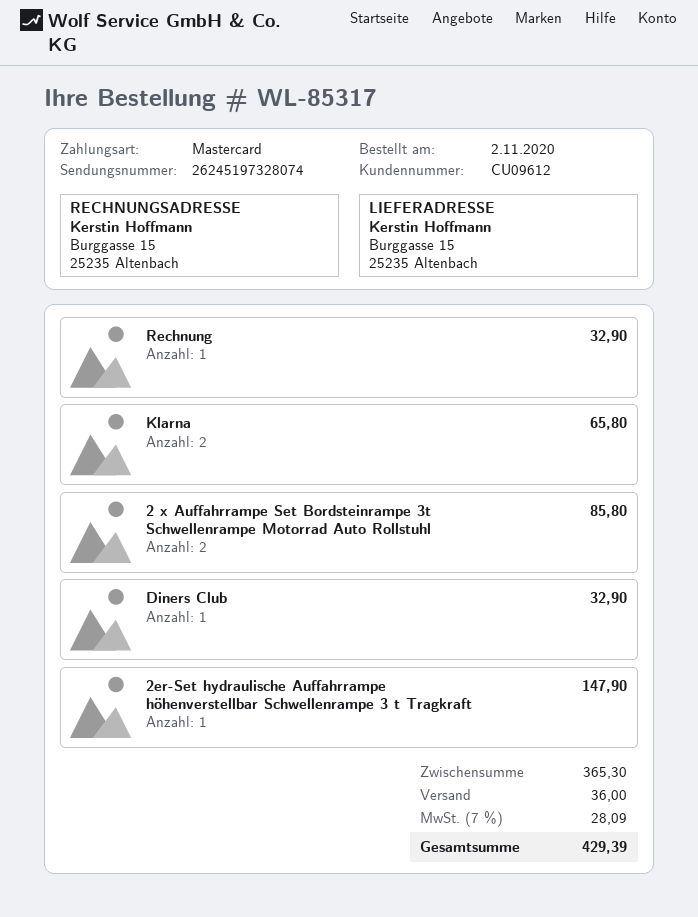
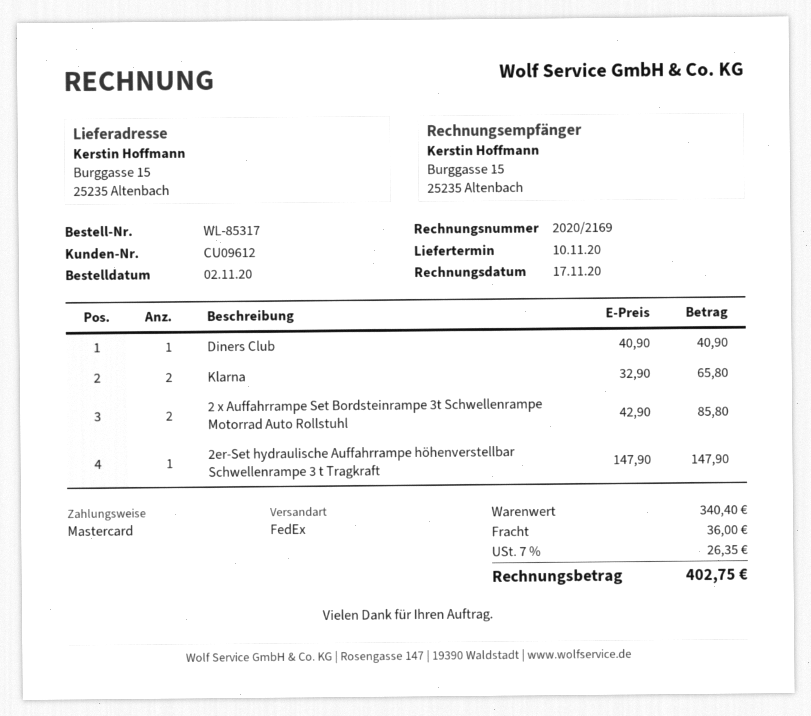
Rechnung: 1 for 32.90 -> none
Diners Club: 1 for 32.90 -> 1 for 40.90
subtotal: 365.30 -> 340.40
tax: 7% = 28.09 -> 7% = 26.35
total: 429.39 -> 402.75

